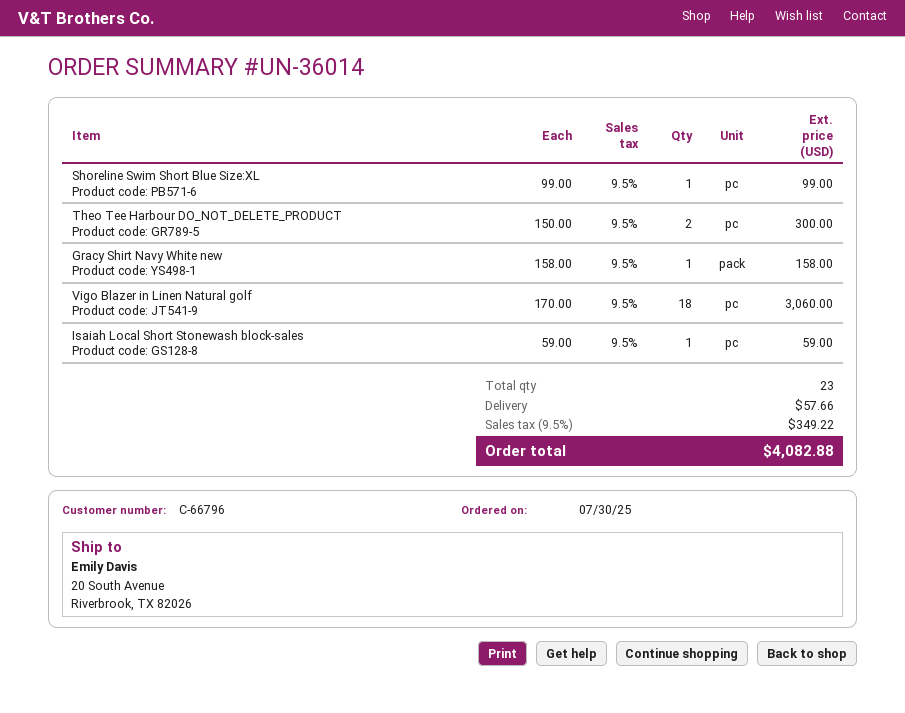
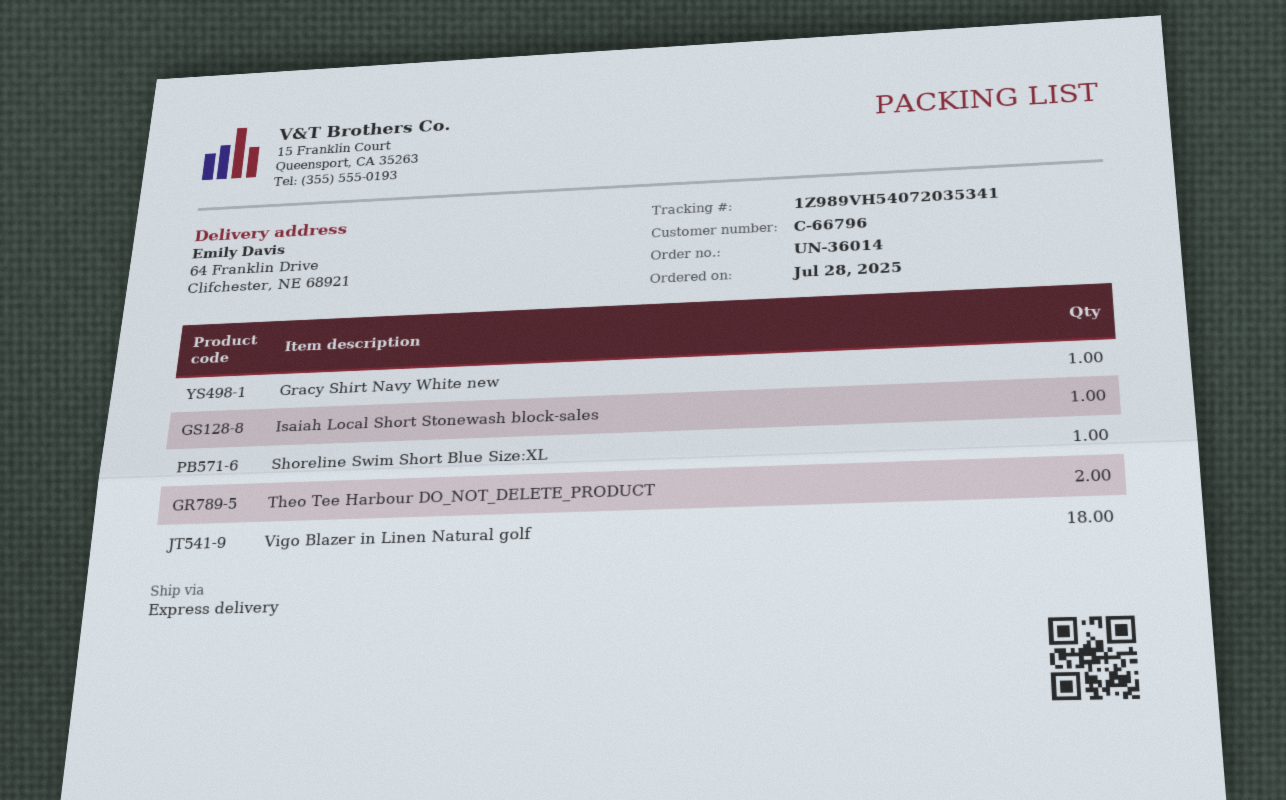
order date: 2025-07-30 -> 2025-07-28
ship to: 20 South Avenue, Riverbrook, TX 82026 -> 64 Franklin Drive, Clifchester, NE 68921

